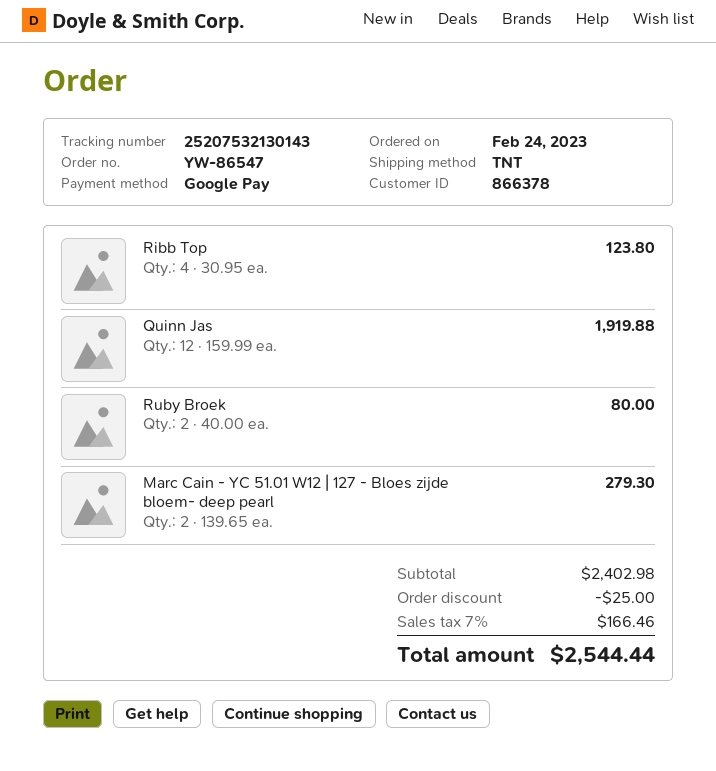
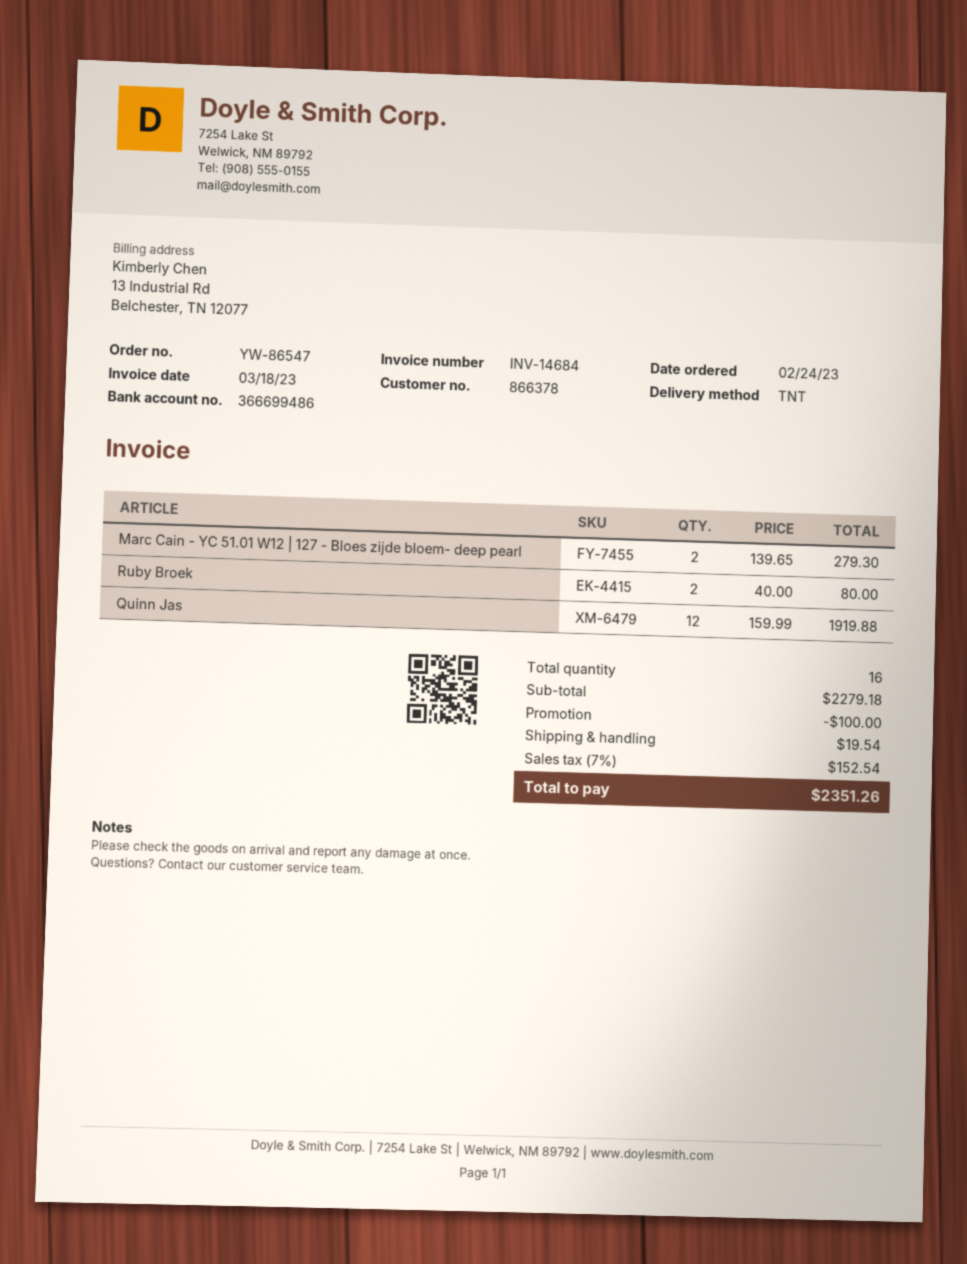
Ribb Top: 4 x 30.95 = 123.80 -> none
subtotal: 2402.98 -> 2279.18
discount: 25.00 -> 100.00
shipping: none -> 19.54
tax: 7% = 166.46 -> 7% = 152.54
total: 2544.44 -> 2351.26

